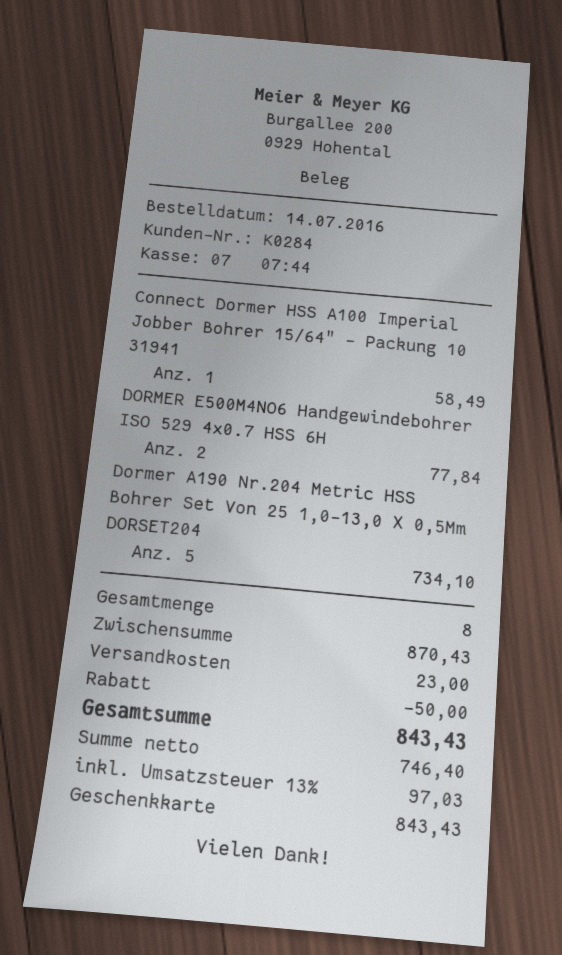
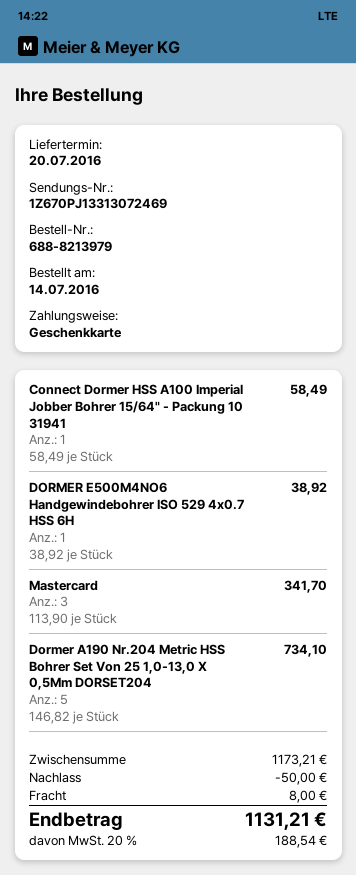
DORMER E500M4NO6 Handgewindebohrer ISO 529 4x0.7 HSS 6H: 2 for 77.84 -> 1 for 38.92
Mastercard: none -> 3 for 341.70
subtotal: 870.43 -> 1173.21
shipping: 23.00 -> 8.00
tax: 13% = 97.03 -> 20% = 188.54
total: 843.43 -> 1131.21

